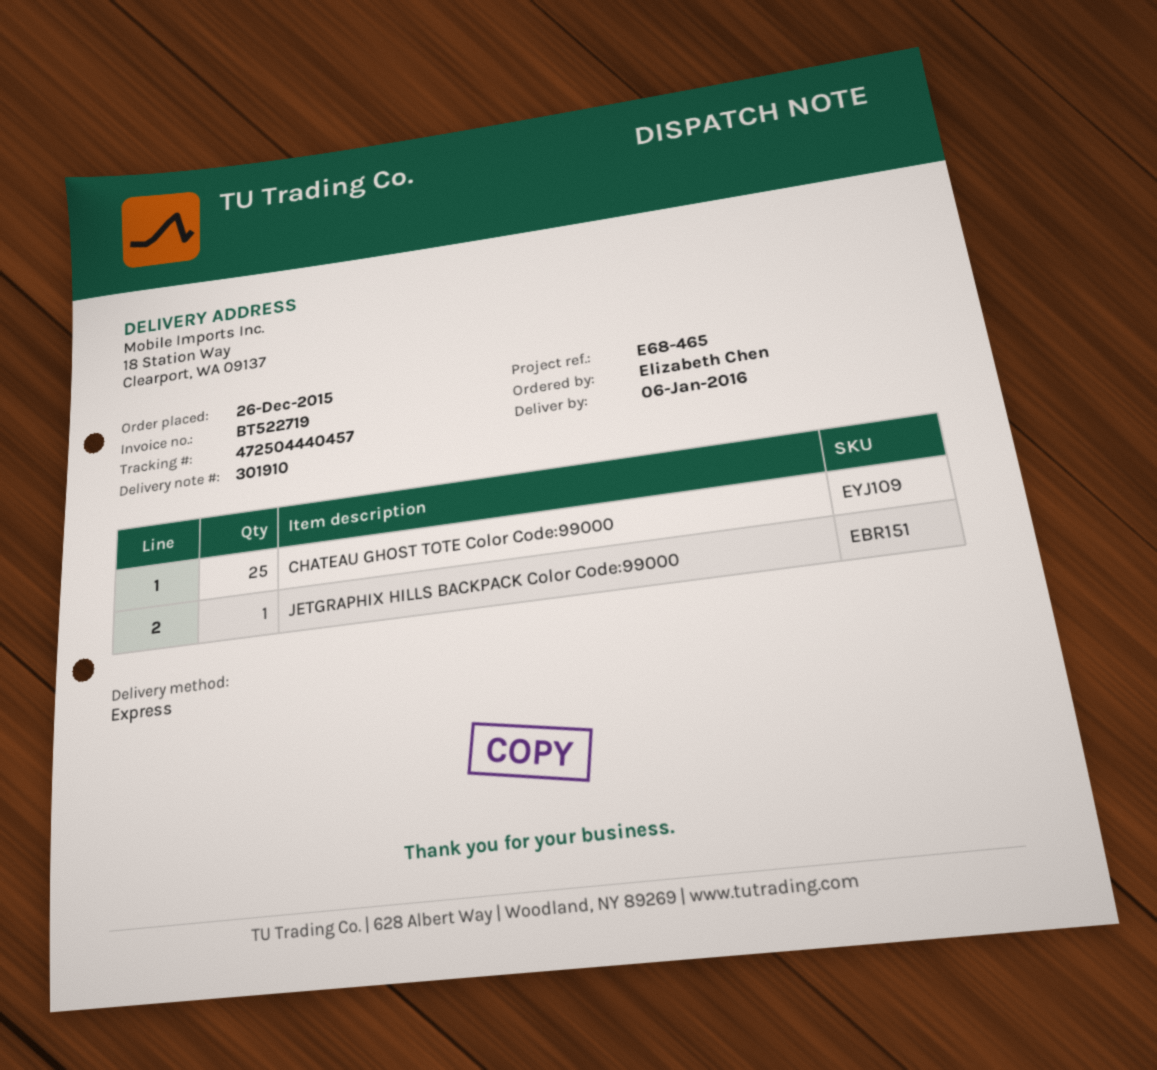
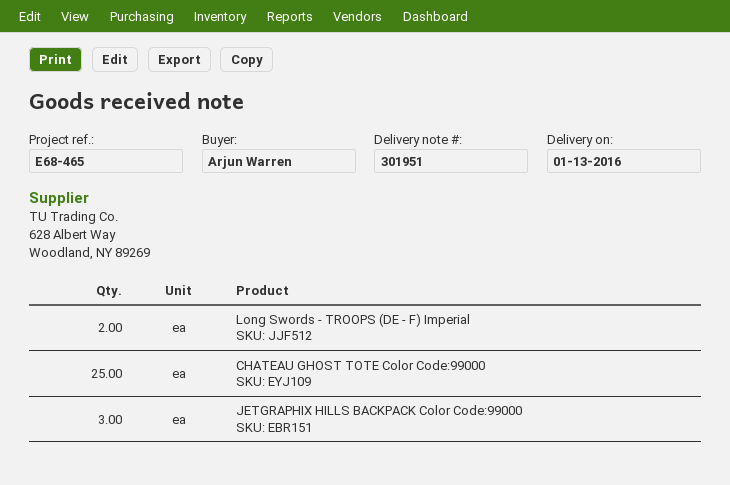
delivery note number: 301910 -> 301951
delivery date: 2016-01-06 -> 2016-01-13
ordered by: Elizabeth Chen -> Arjun Warren
JETGRAPHIX HILLS BACKPACK Color Code:99000: 1 -> 3
Long Swords - TROOPS (DE - F) Imperial: none -> 2

